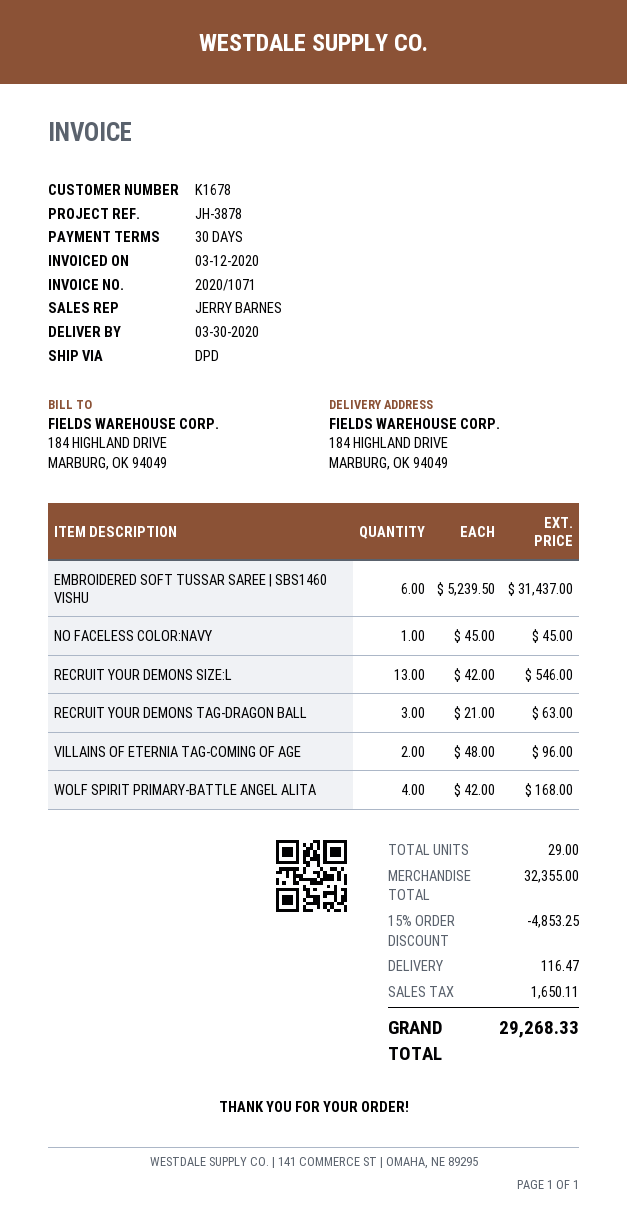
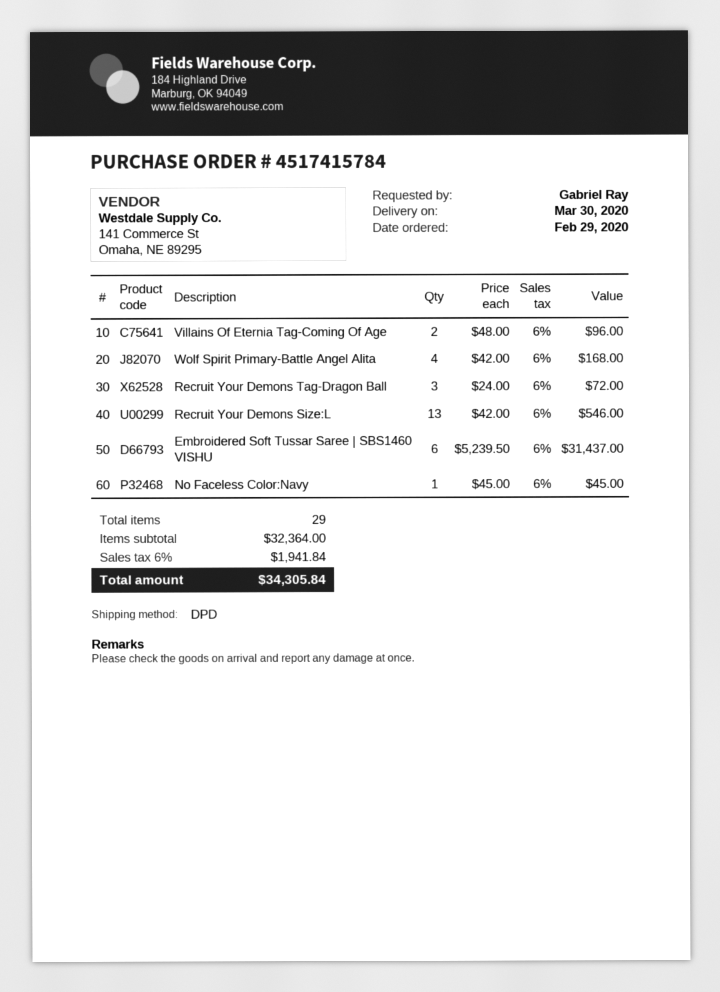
RECRUIT YOUR DEMONS TAG-DRAGON BALL: 3 x 21.00 = 63.00 -> 3 x 24.00 = 72.00
subtotal: 32355.00 -> 32364.00
discount: 15% = 4853.25 -> none
shipping: 116.47 -> none
tax: 1650.11 -> 1941.84
total: 29268.33 -> 34305.84

